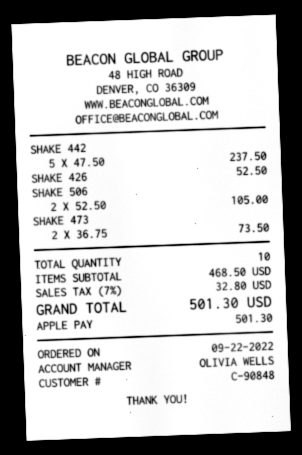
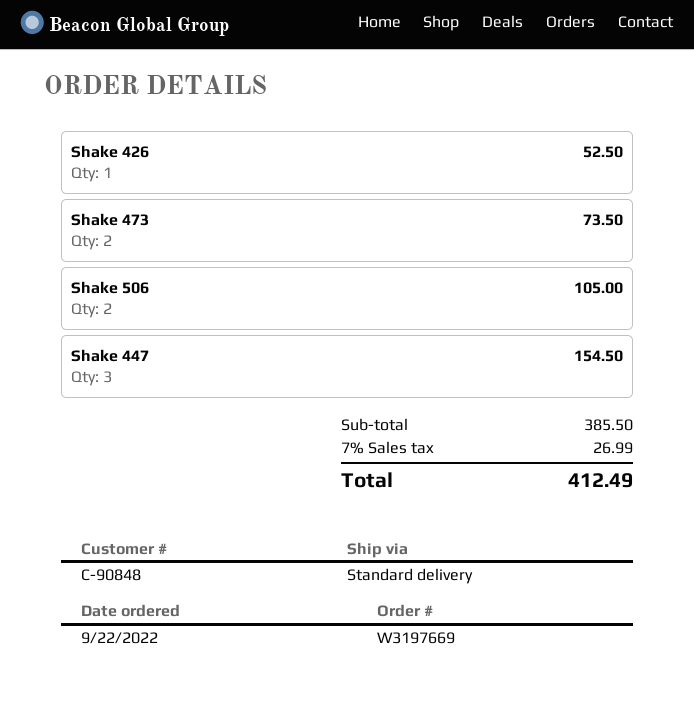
SHAKE 442: 5 for 237.50 -> none
Shake 447: none -> 3 for 154.50
subtotal: 468.50 -> 385.50
tax: 7% = 32.80 -> 7% = 26.99
total: 501.30 -> 412.49

